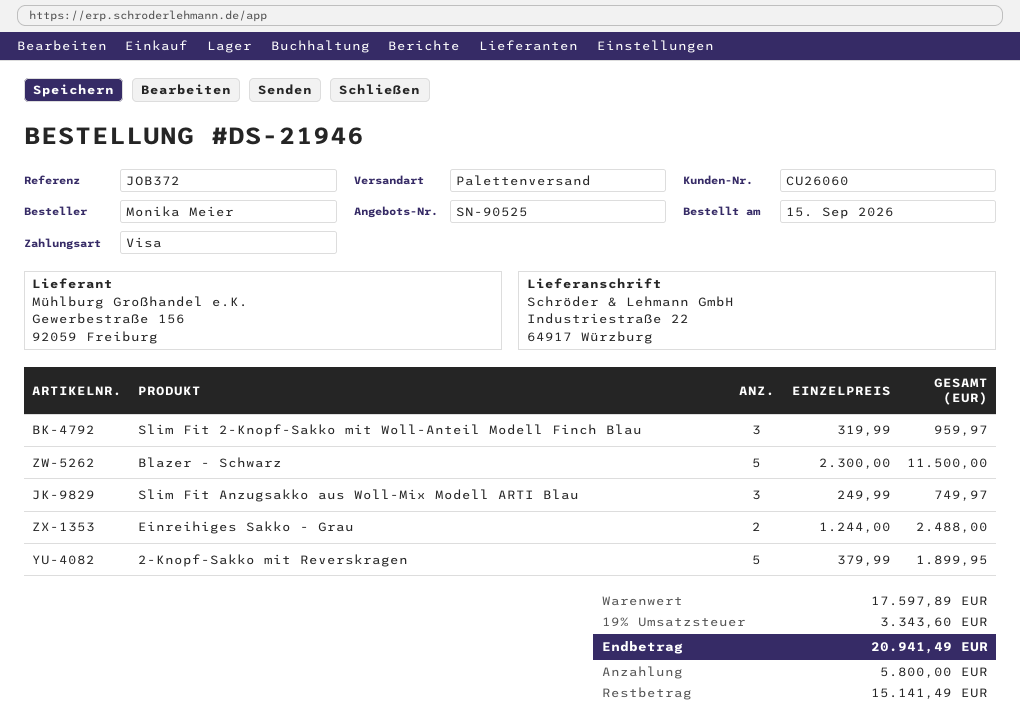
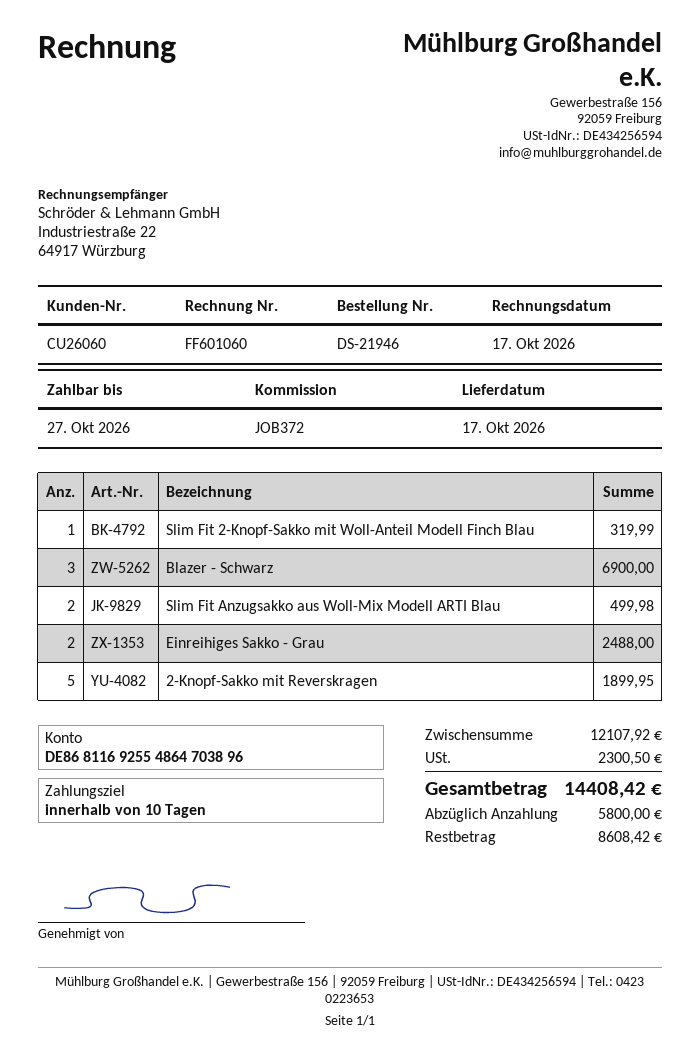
Slim Fit 2-Knopf-Sakko mit Woll-Anteil Modell Finch Blau: 3 for 959.97 -> 1 for 319.99
Blazer - Schwarz: 5 for 11500.00 -> 3 for 6900.00
Slim Fit Anzugsakko aus Woll-Mix Modell ARTI Blau: 3 for 749.97 -> 2 for 499.98
subtotal: 17597.89 -> 12107.92
tax: 3343.60 -> 2300.50
total: 20941.49 -> 14408.42
balance: 15141.49 -> 8608.42

